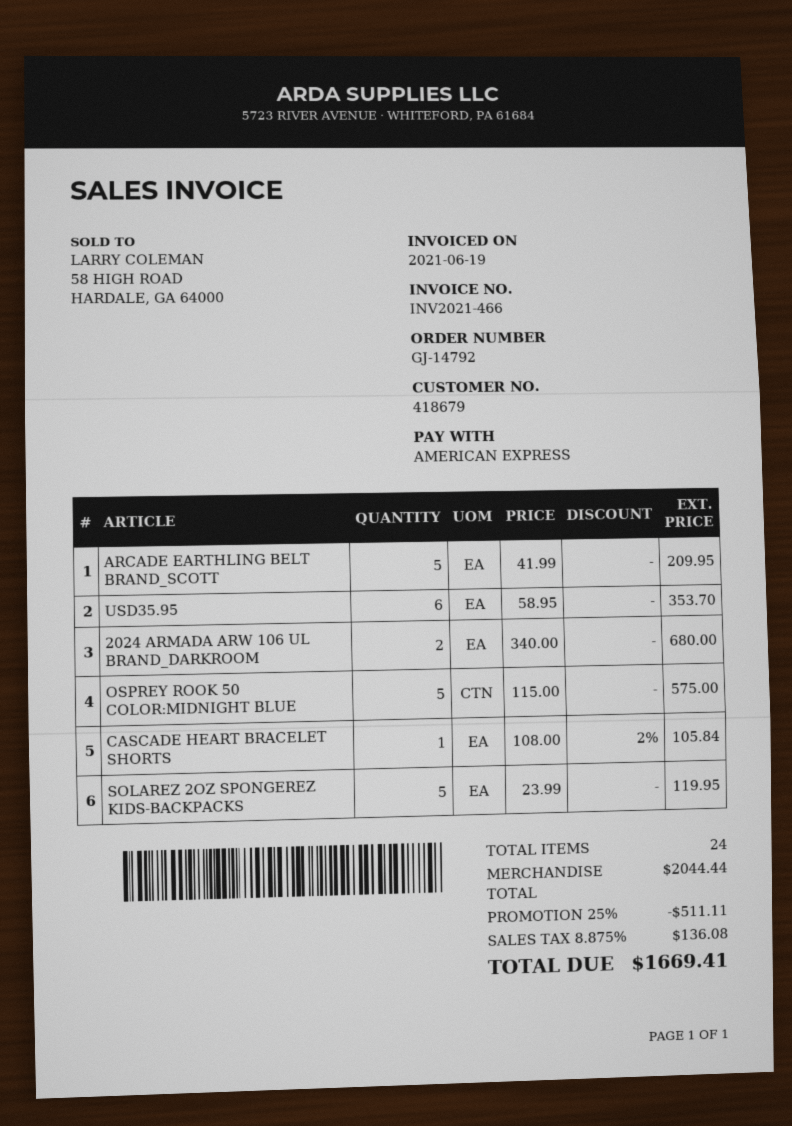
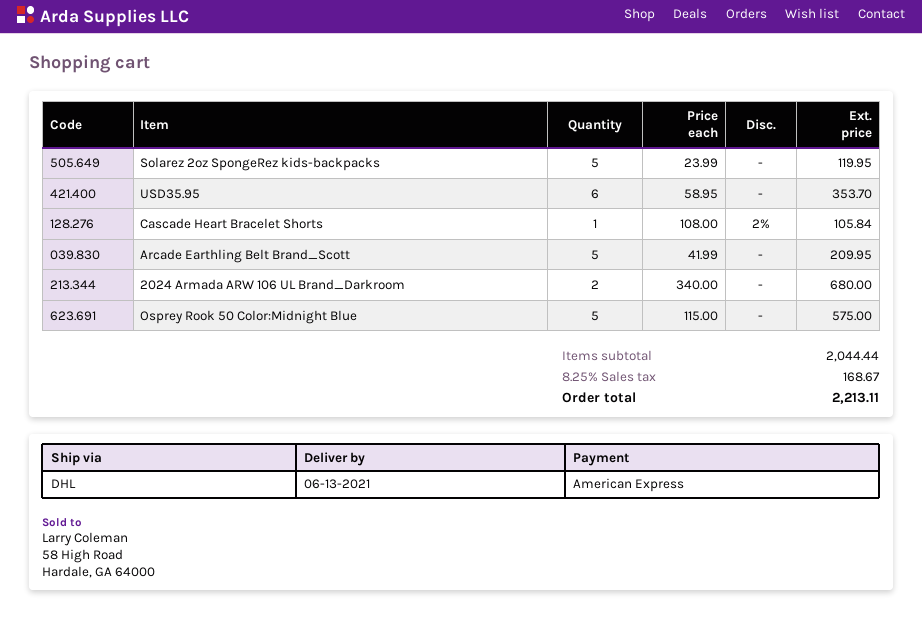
discount: 25% = 511.11 -> none
tax: 8.875% = 136.08 -> 8.25% = 168.67
total: 1669.41 -> 2213.11

